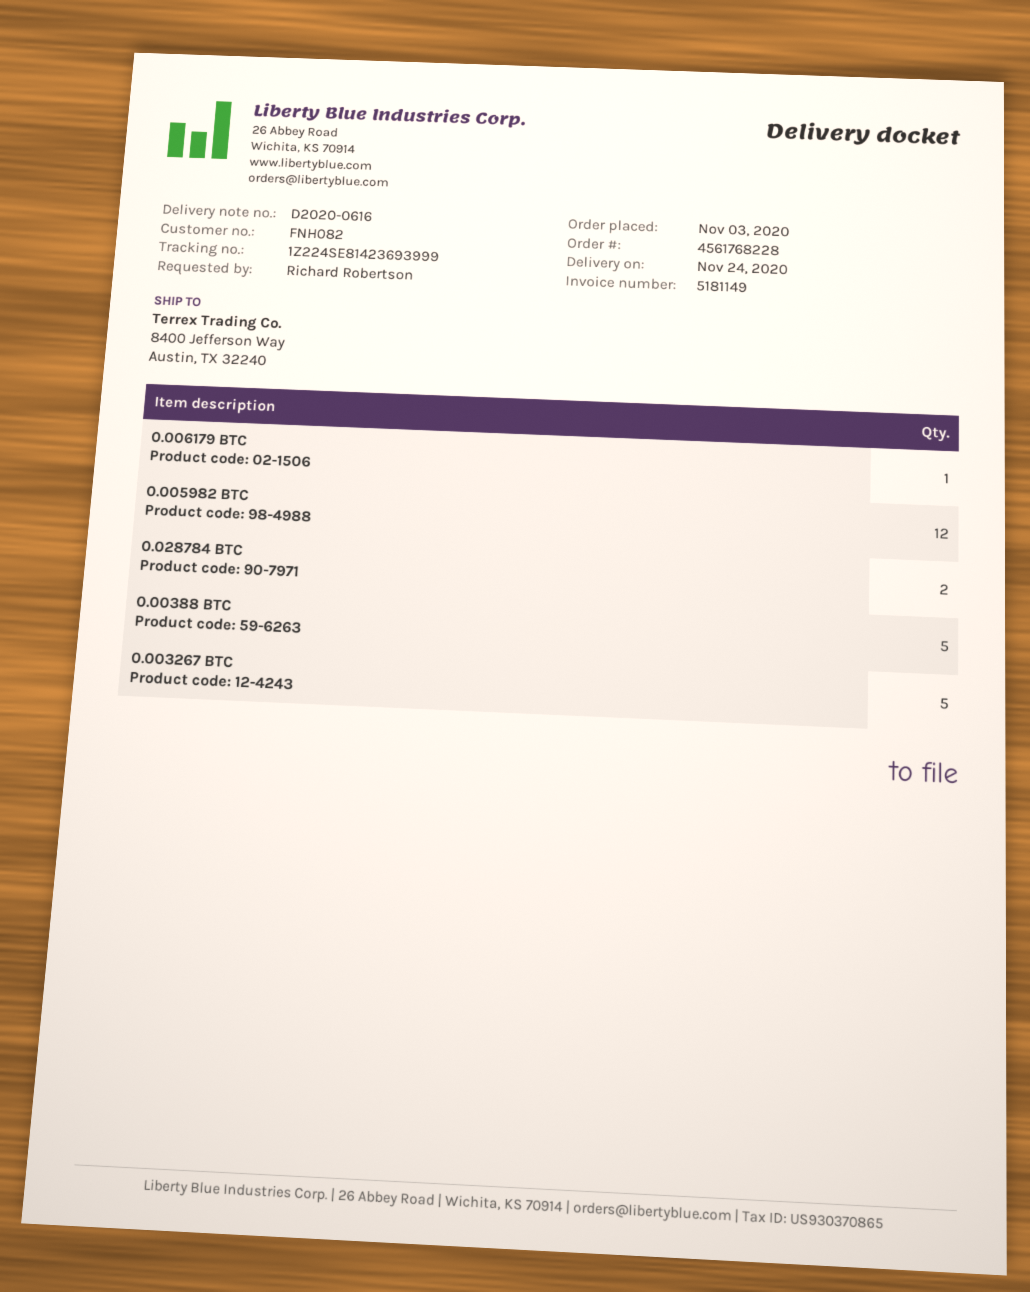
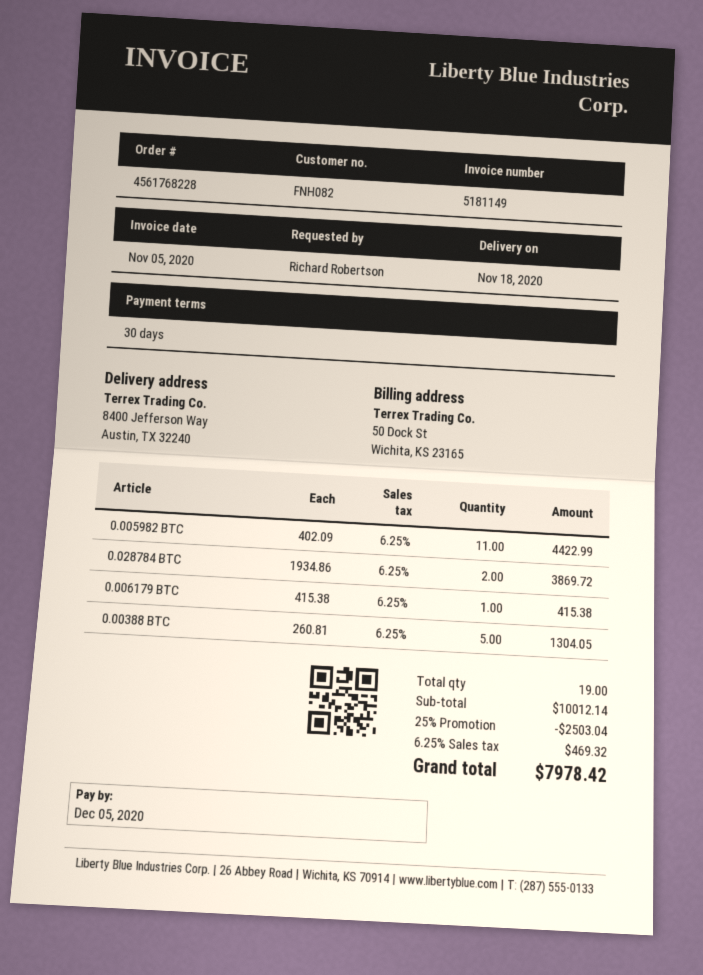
delivery date: 2020-11-24 -> 2020-11-18
0.005982 BTC: 12 -> 11
0.003267 BTC: 5 -> none

